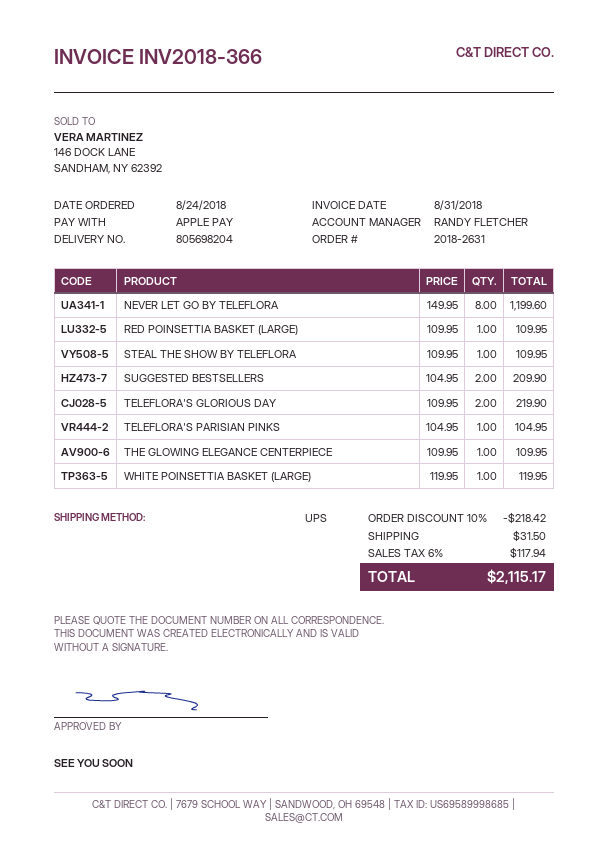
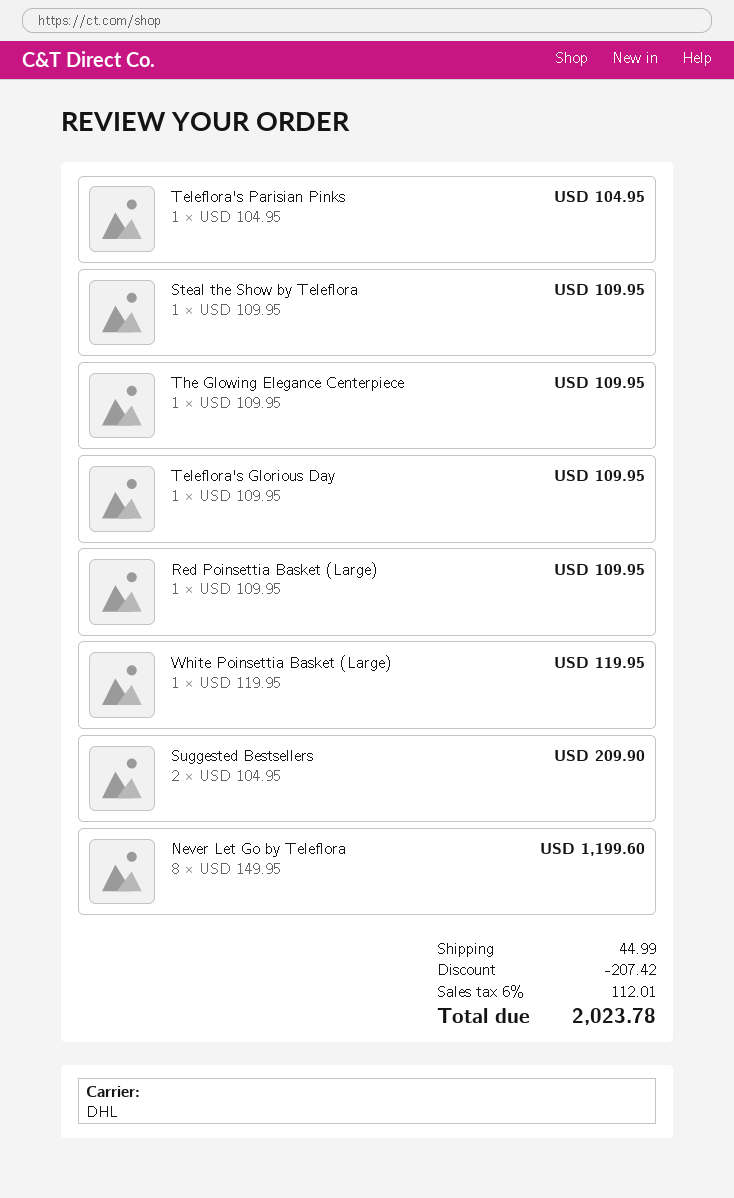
shipping method: UPS -> DHL
TELEFLORA'S GLORIOUS DAY: 2 x 109.95 = 219.90 -> 1 x 109.95 = 109.95
discount: 218.42 -> 207.42
shipping: 31.50 -> 44.99
tax: 6% = 117.94 -> 6% = 112.01
total: 2115.17 -> 2023.78

